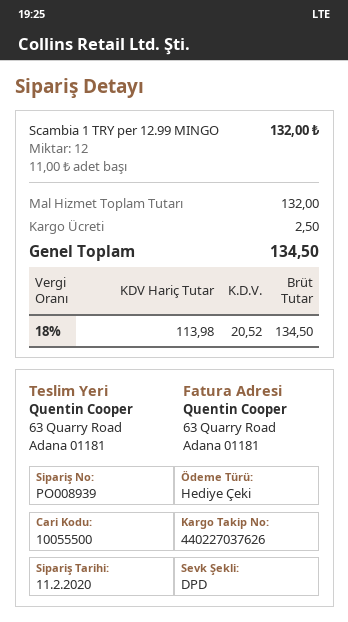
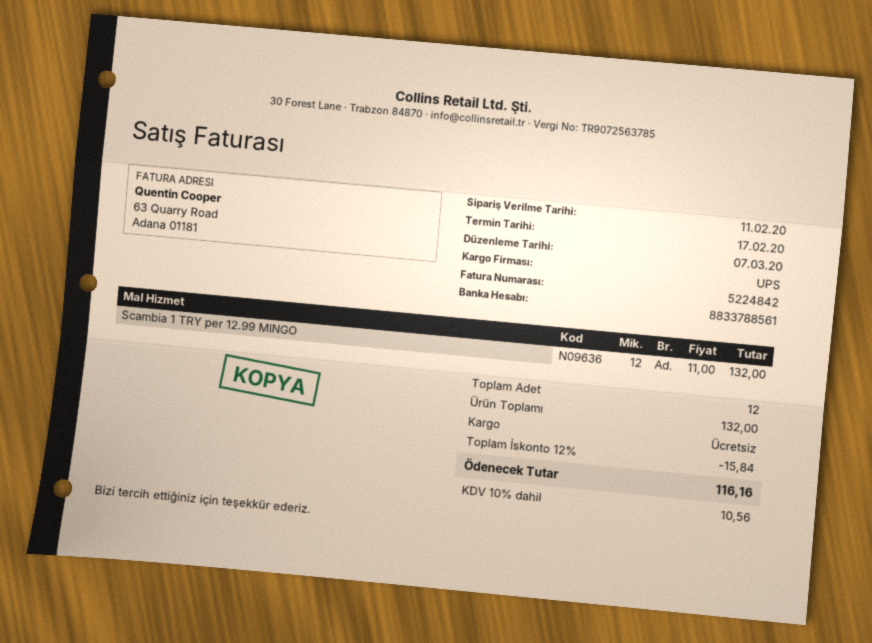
shipping method: DPD -> UPS
discount: none -> 12% = 15.84
shipping: 2.50 -> 0.00
tax: 18% = 20.52 -> 10% = 10.56
total: 134.50 -> 116.16

